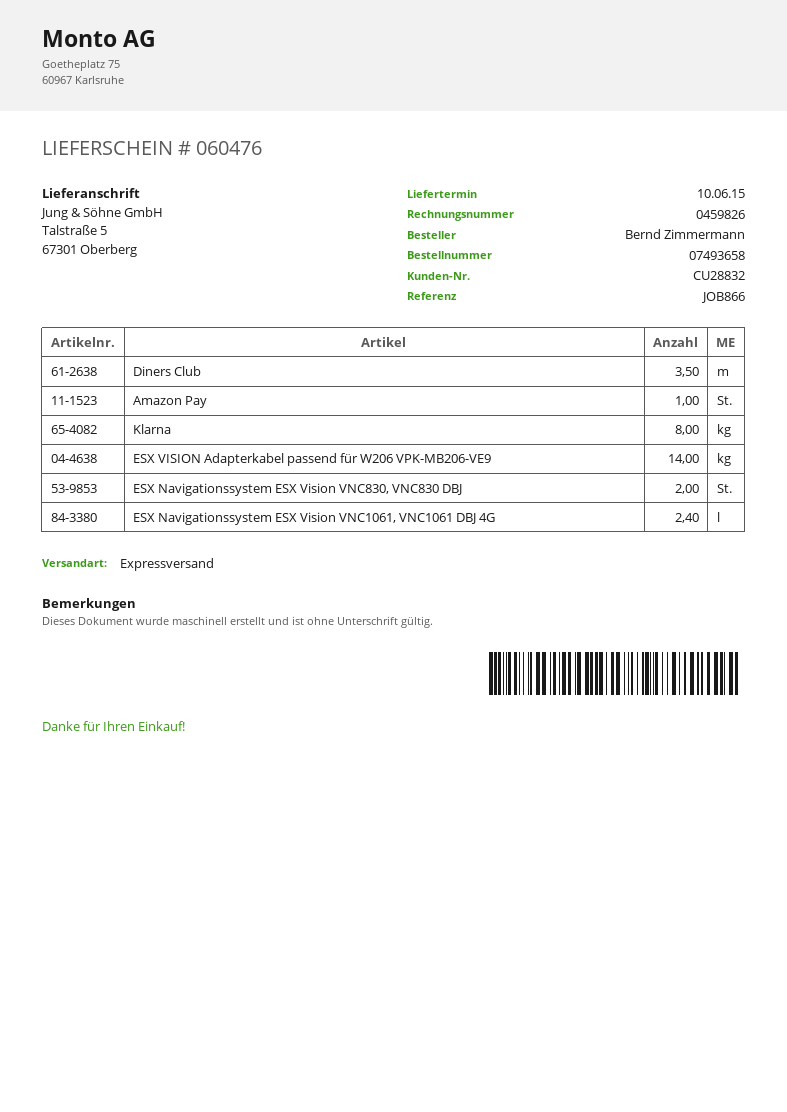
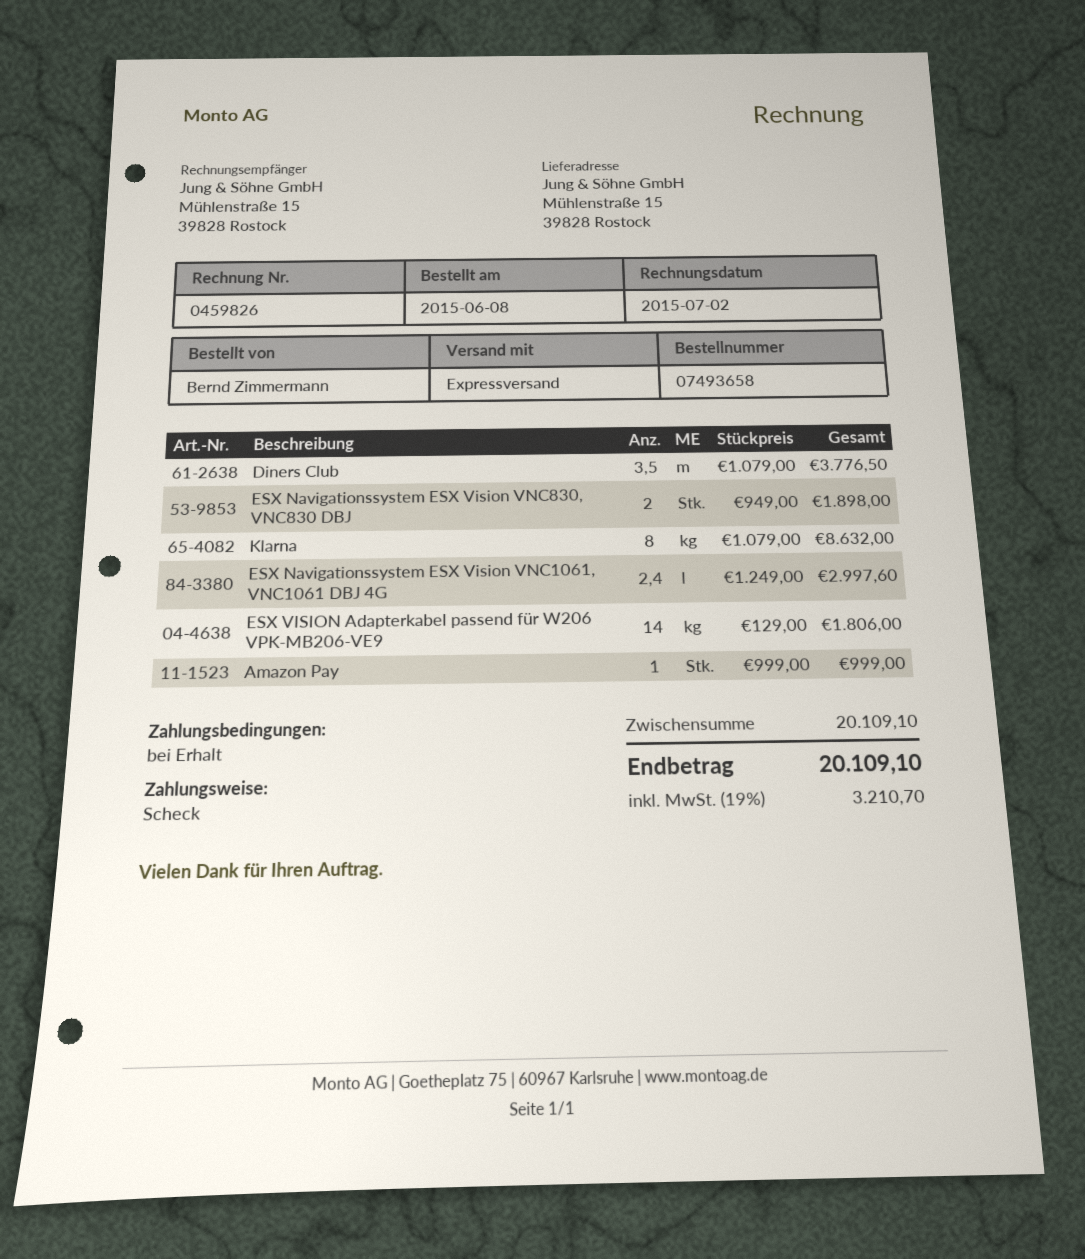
ship to: Talstraße 5, 67301 Oberberg -> Mühlenstraße 15, 39828 Rostock

